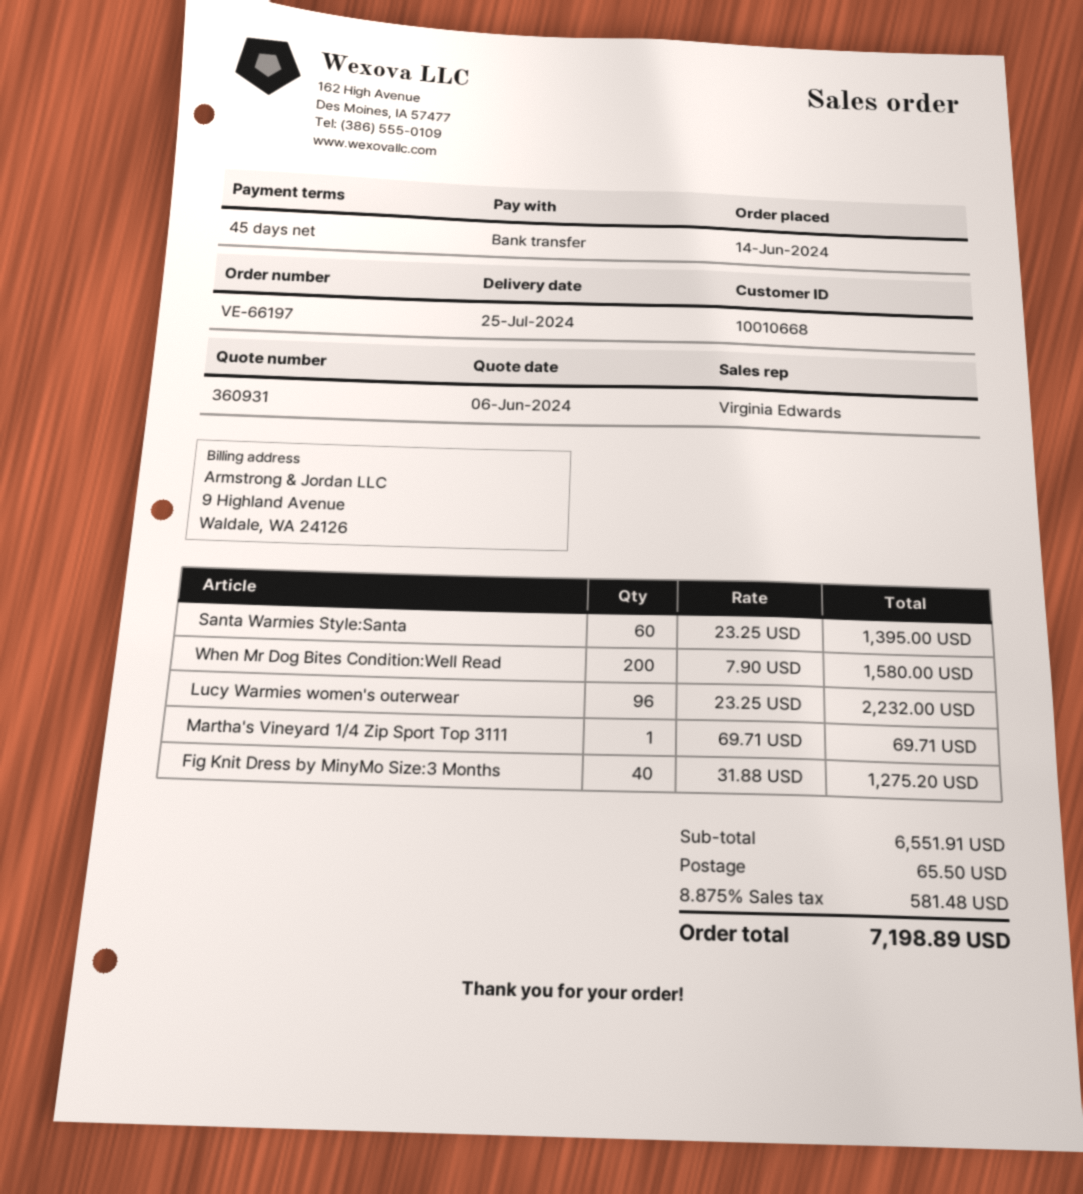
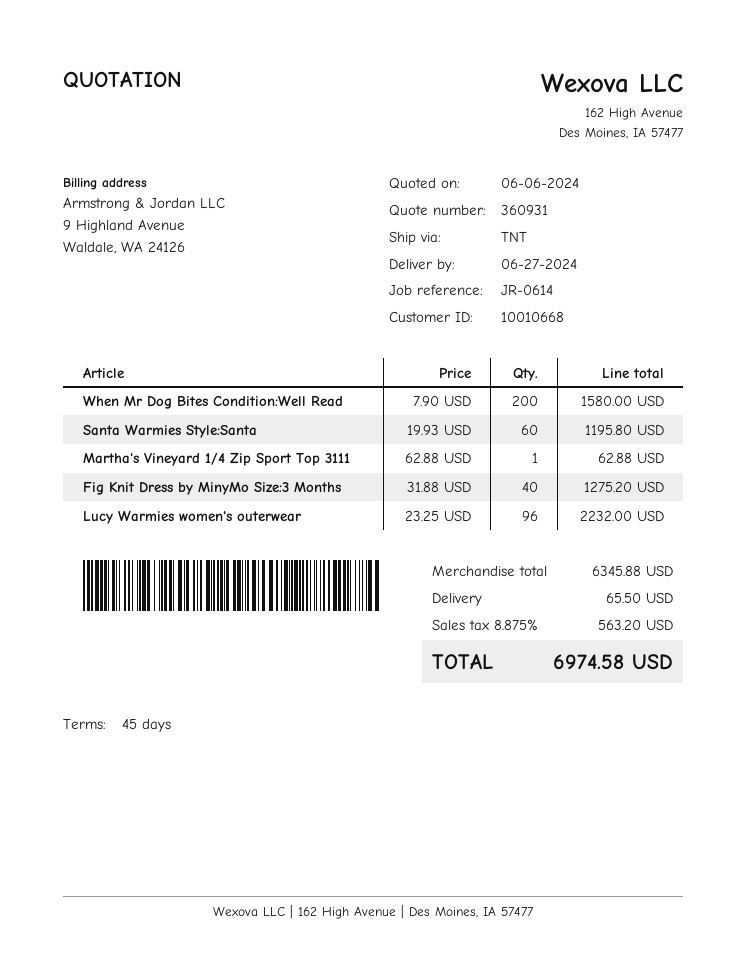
delivery date: 2024-07-25 -> 2024-06-27
Santa Warmies Style:Santa: 60 x 23.25 = 1395.00 -> 60 x 19.93 = 1195.80
Martha's Vineyard 1/4 Zip Sport Top 3111: 1 x 69.71 = 69.71 -> 1 x 62.88 = 62.88
subtotal: 6551.91 -> 6345.88
tax: 8.875% = 581.48 -> 8.875% = 563.20
total: 7198.89 -> 6974.58

